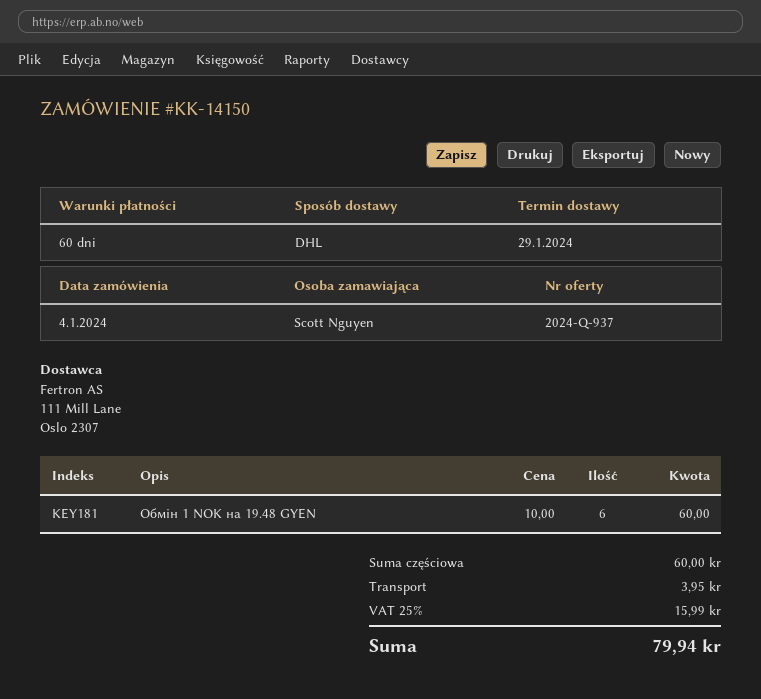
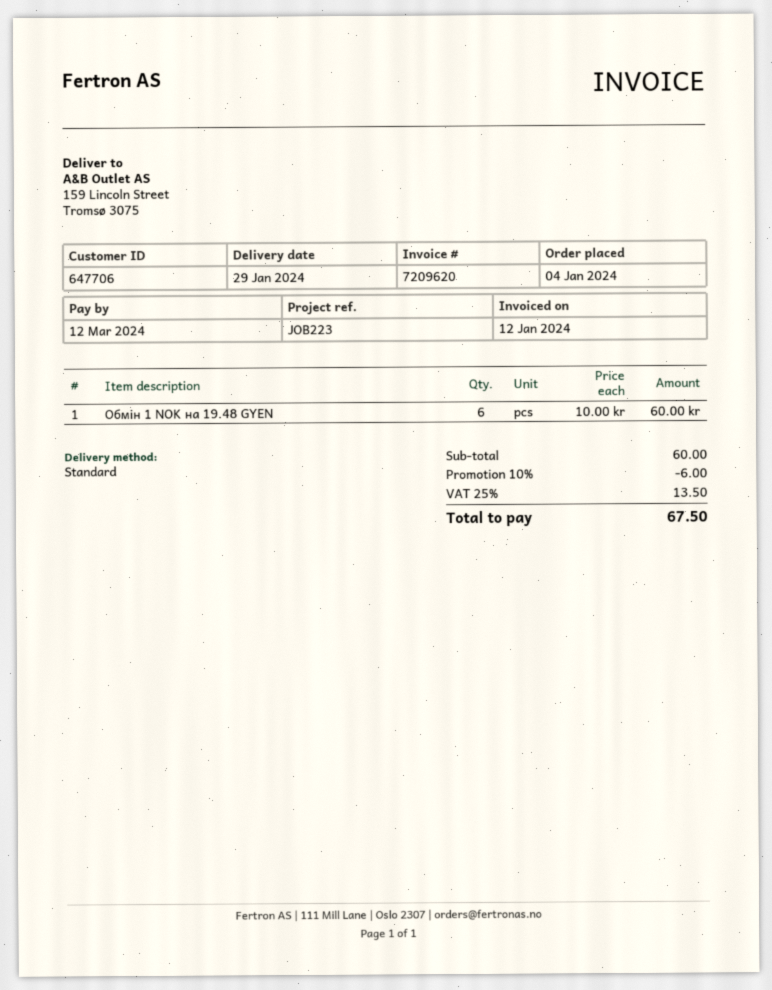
shipping method: DHL -> standard
discount: none -> 10% = 6.00
shipping: 3.95 -> none
tax: 25% = 15.99 -> 25% = 13.50
total: 79.94 -> 67.50

